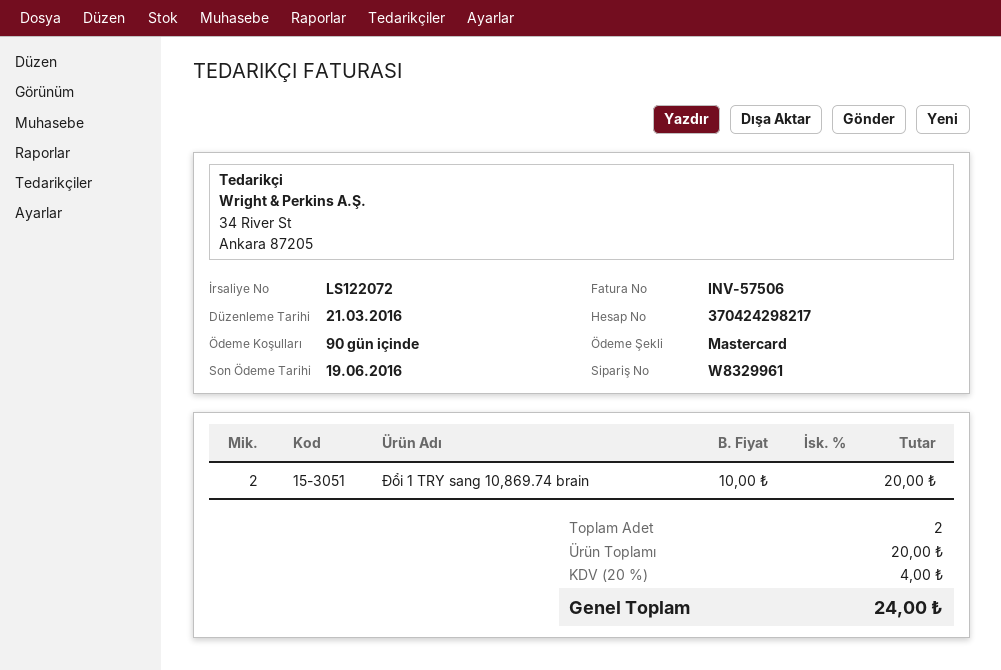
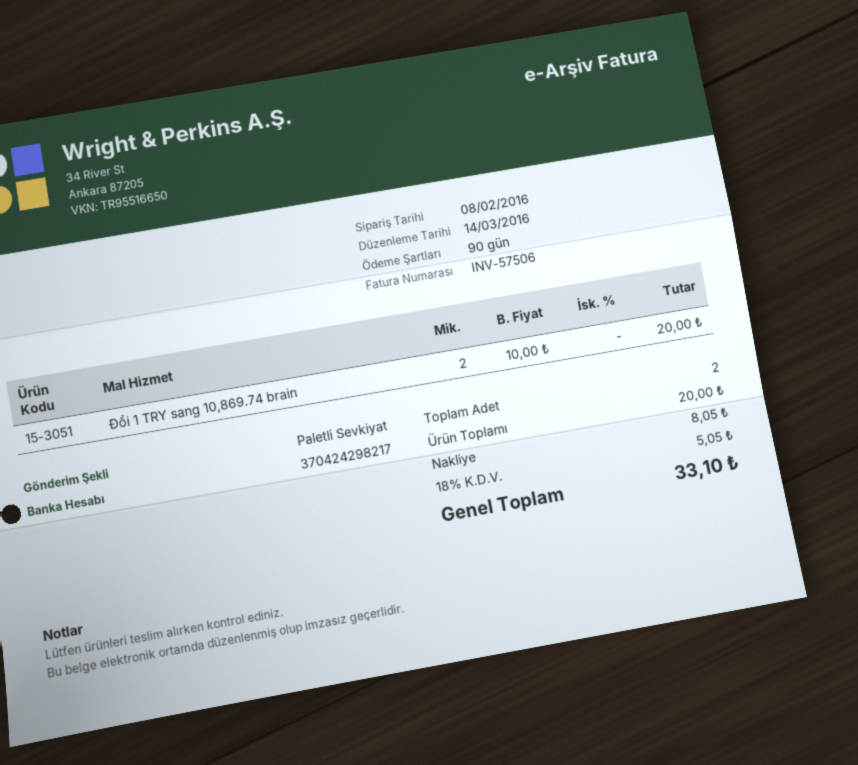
invoice date: 2016-03-21 -> 2016-03-14
shipping: none -> 8.05
tax: 20% = 4.00 -> 18% = 5.05
total: 24.00 -> 33.10

